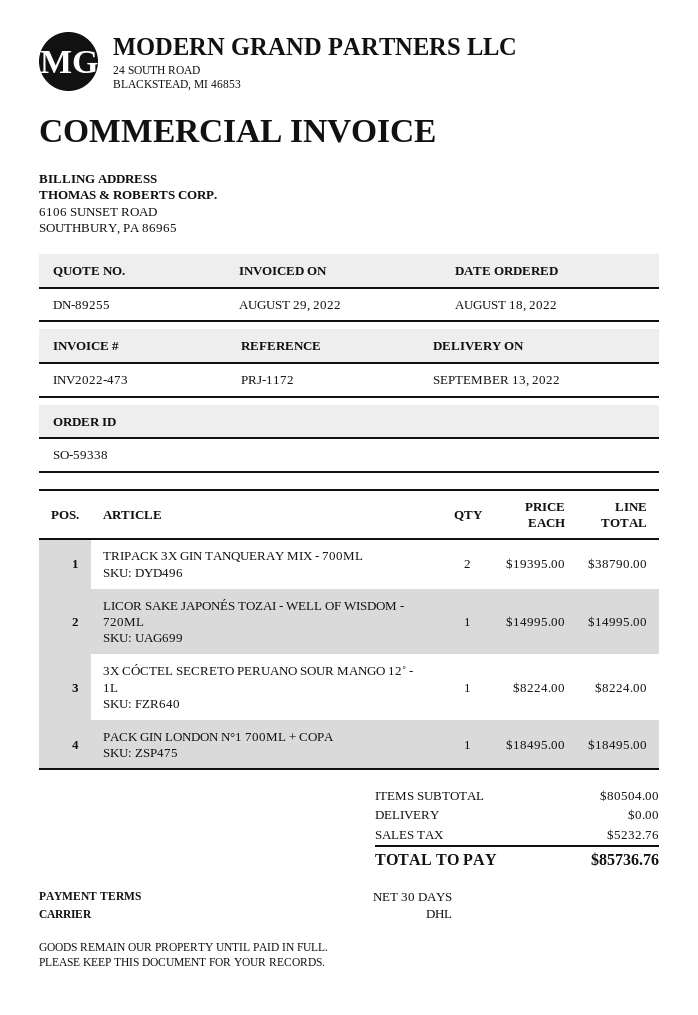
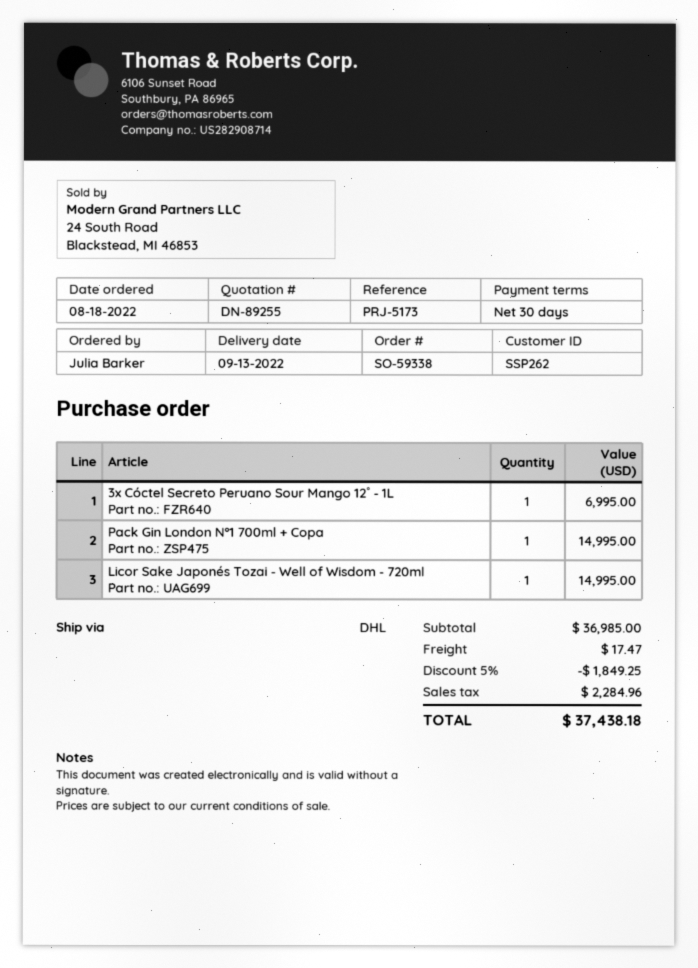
reference: PRJ-1172 -> PRJ-5173
TRIPACK 3X GIN TANQUERAY MIX - 700ML: 2 for 38790.00 -> none
3X CÓCTEL SECRETO PERUANO SOUR MANGO 12˚ - 1L: 1 for 8224.00 -> 1 for 6995.00
PACK GIN LONDON N°1 700ML + COPA: 1 for 18495.00 -> 1 for 14995.00
subtotal: 80504.00 -> 36985.00
discount: none -> 5% = 1849.25
shipping: 0.00 -> 17.47
tax: 5232.76 -> 2284.96
total: 85736.76 -> 37438.18

